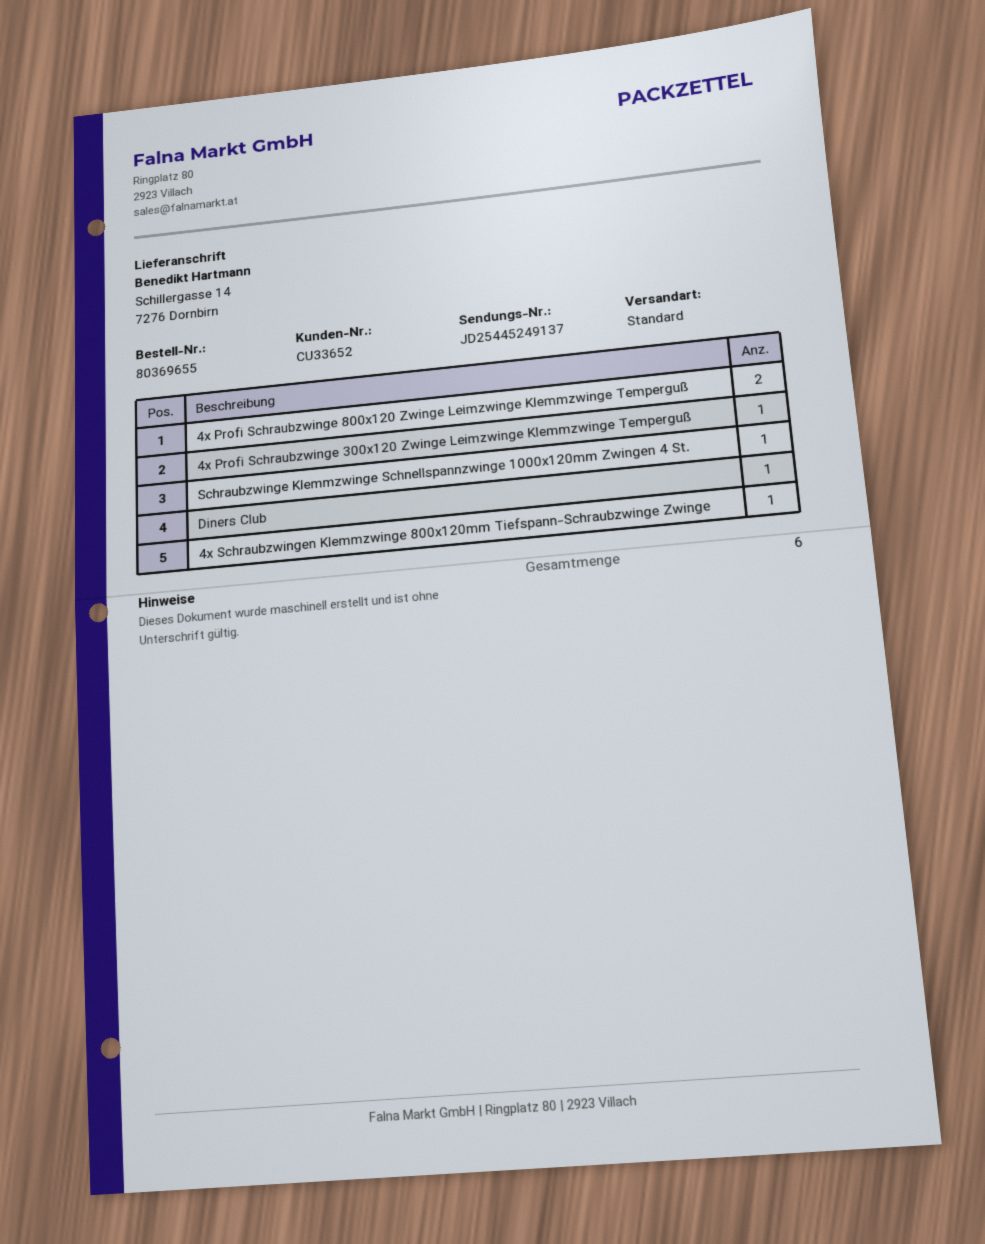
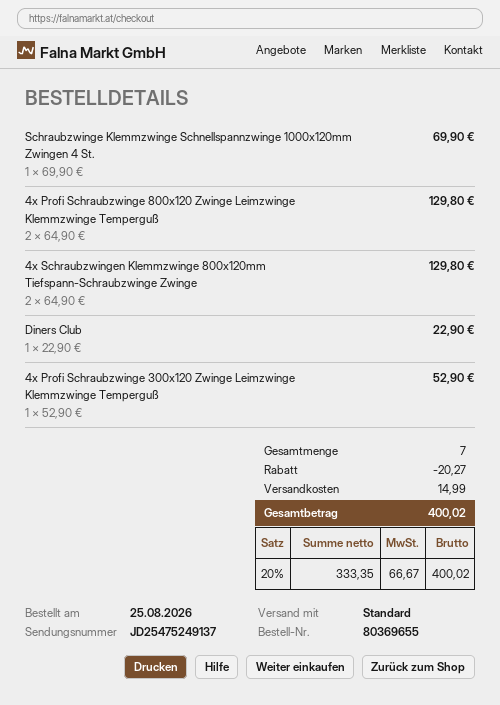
tracking number: JD25445249137 -> JD25475249137
4x Schraubzwingen Klemmzwinge 800x120mm Tiefspann-Schraubzwinge Zwinge: 1 -> 2
total quantity: 6 -> 7

